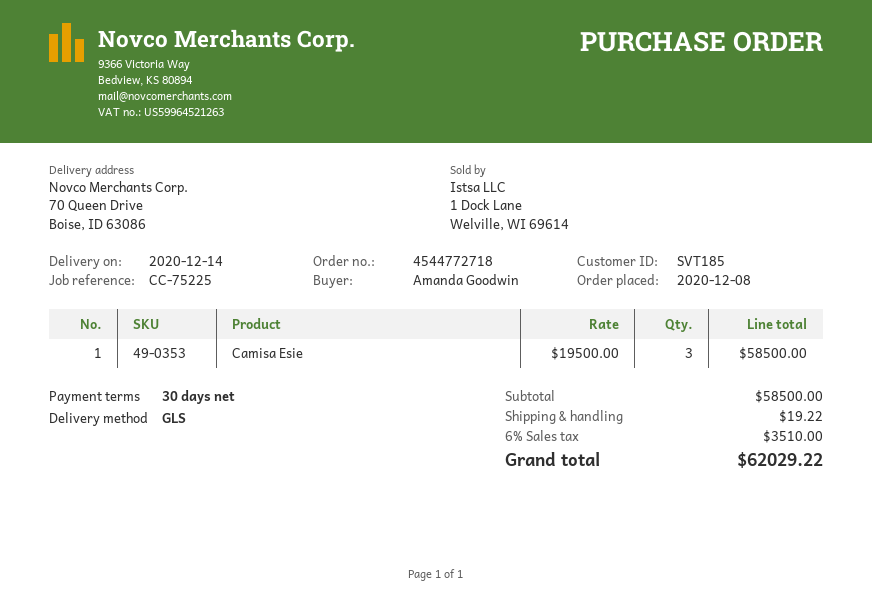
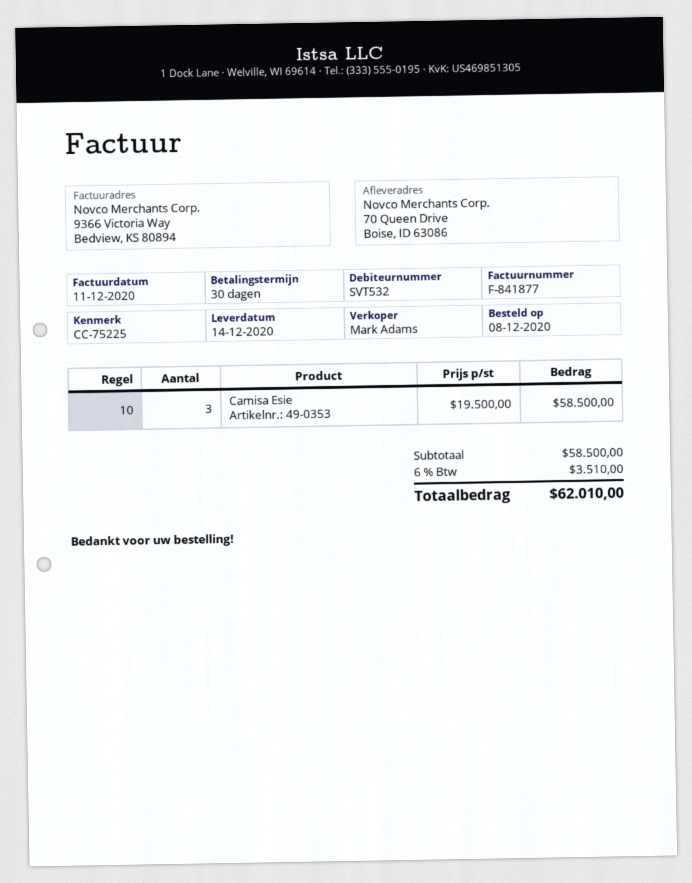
customer number: SVT185 -> SVT532
shipping: 19.22 -> none
total: 62029.22 -> 62010.00

